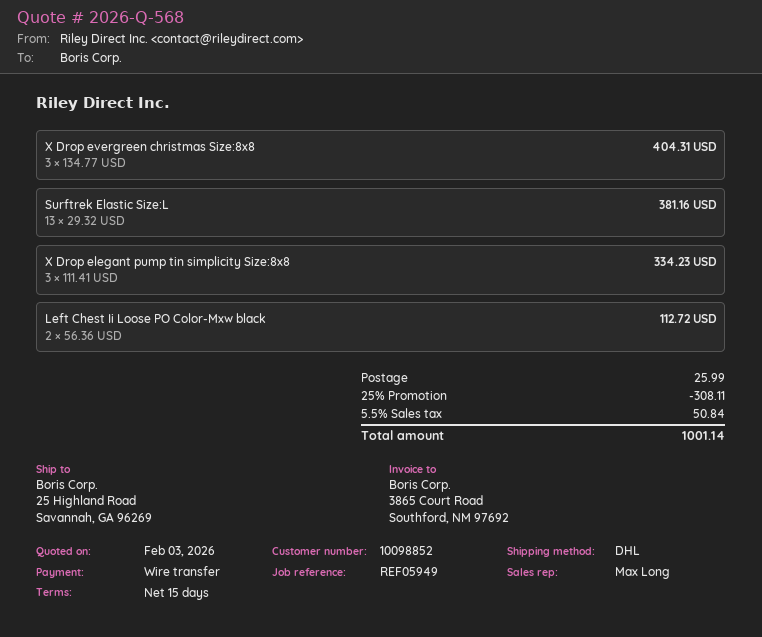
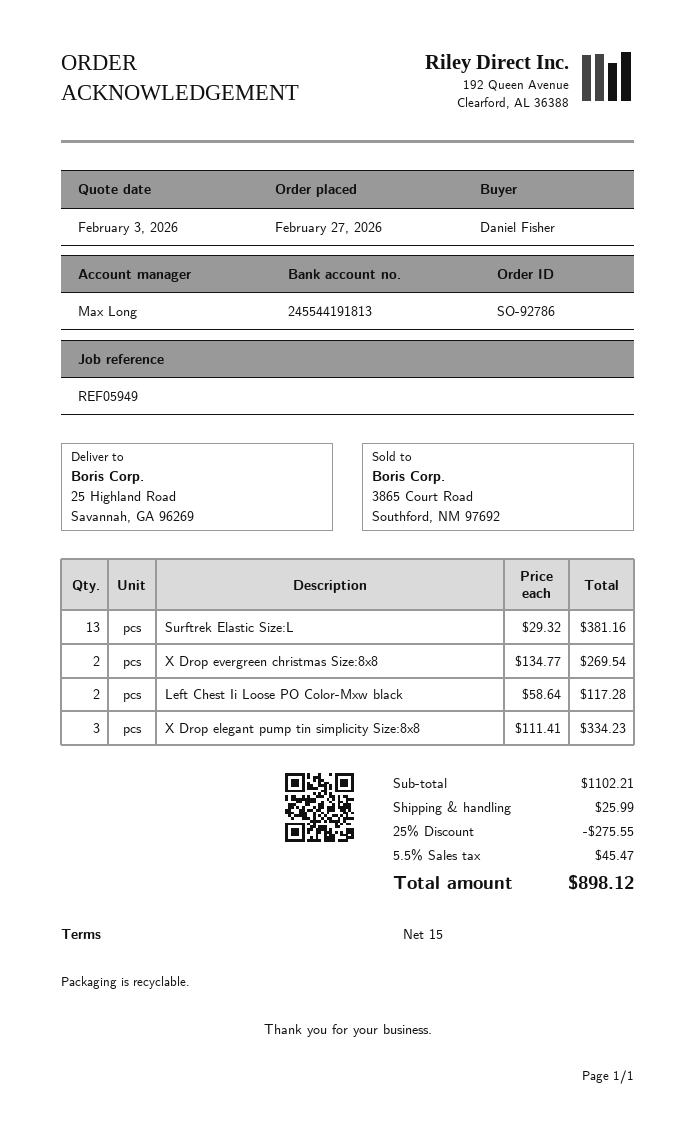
X Drop evergreen christmas Size:8x8: 3 x 134.77 = 404.31 -> 2 x 134.77 = 269.54
Left Chest Ii Loose PO Color-Mxw black: 2 x 56.36 = 112.72 -> 2 x 58.64 = 117.28
discount: 25% = 308.11 -> 25% = 275.55
tax: 5.5% = 50.84 -> 5.5% = 45.47
total: 1001.14 -> 898.12

